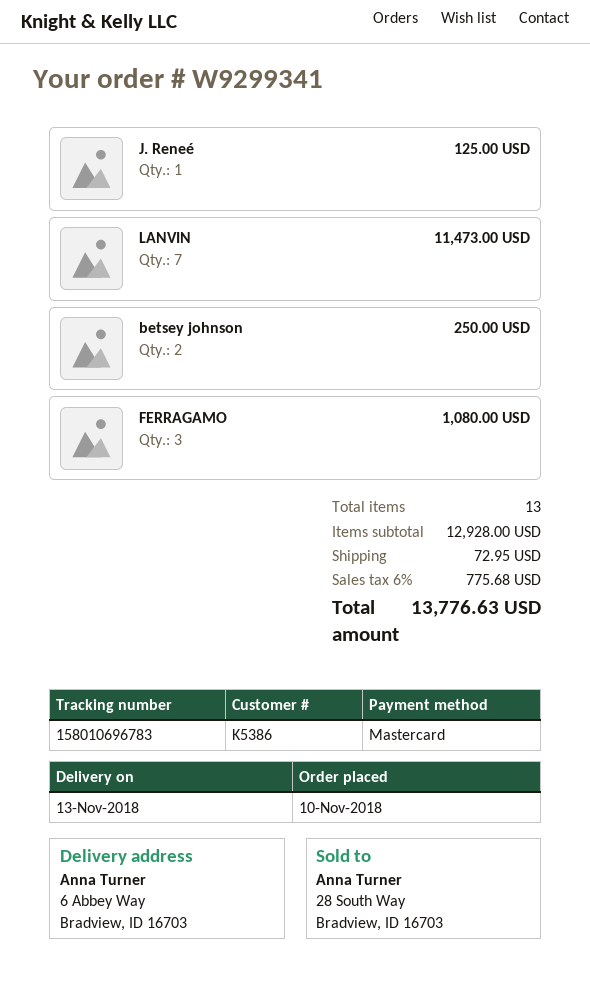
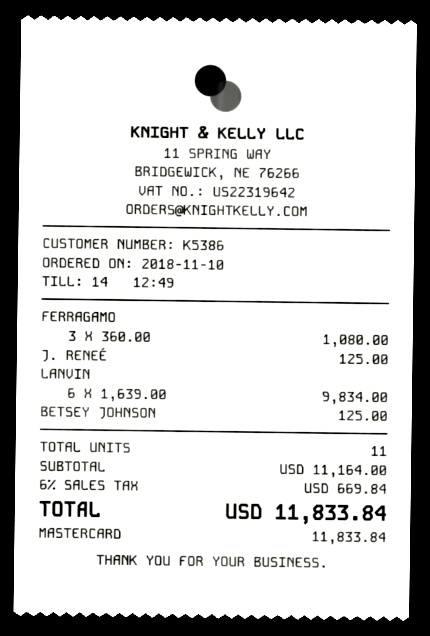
LANVIN: 7 for 11473.00 -> 6 for 9834.00
betsey johnson: 2 for 250.00 -> 1 for 125.00
total quantity: 13 -> 11
subtotal: 12928.00 -> 11164.00
shipping: 72.95 -> none
tax: 6% = 775.68 -> 6% = 669.84
total: 13776.63 -> 11833.84

